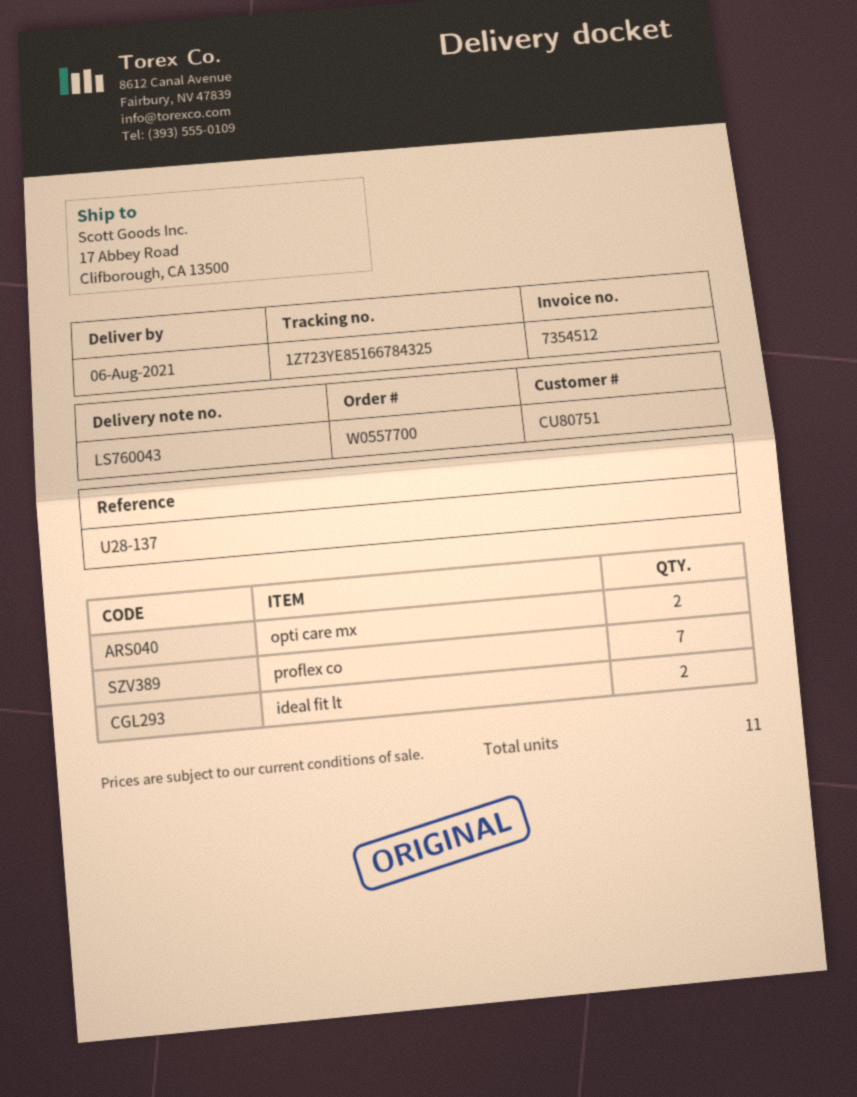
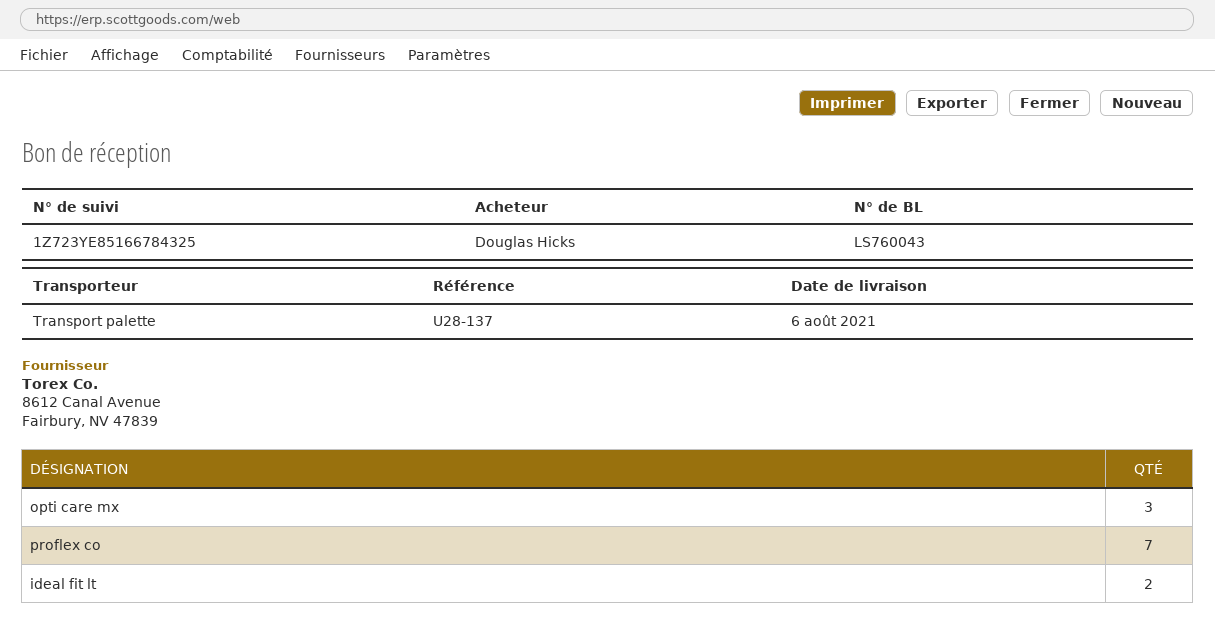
opti care mx: 2 -> 3

